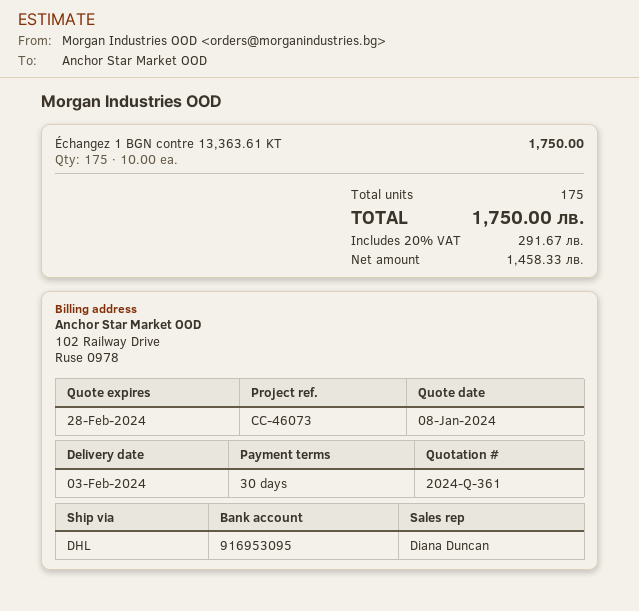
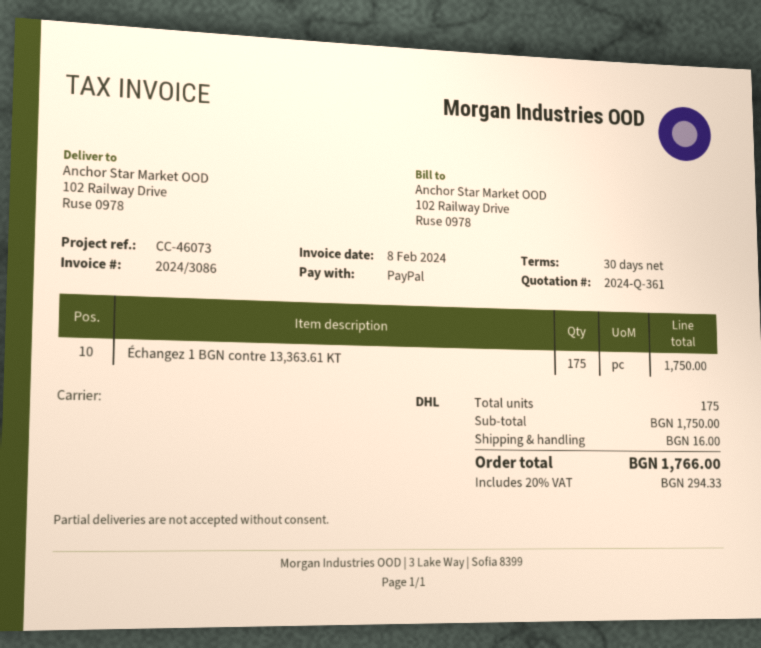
shipping: none -> 16.00
tax: 20% = 291.67 -> 20% = 294.33
total: 1750.00 -> 1766.00

